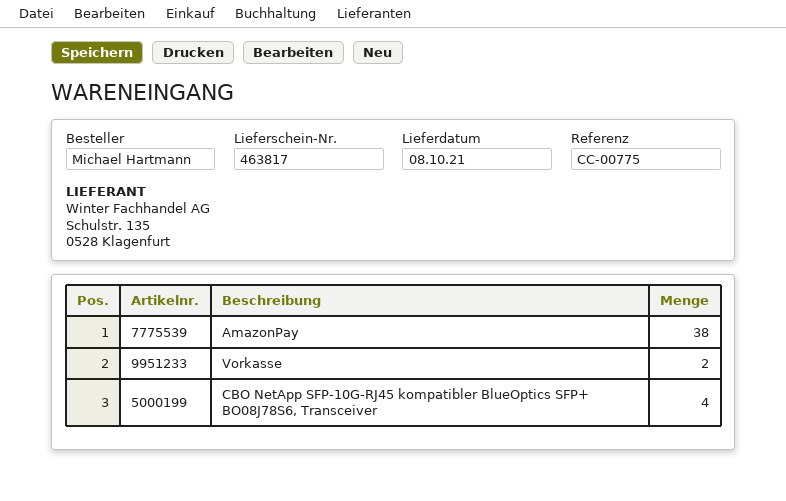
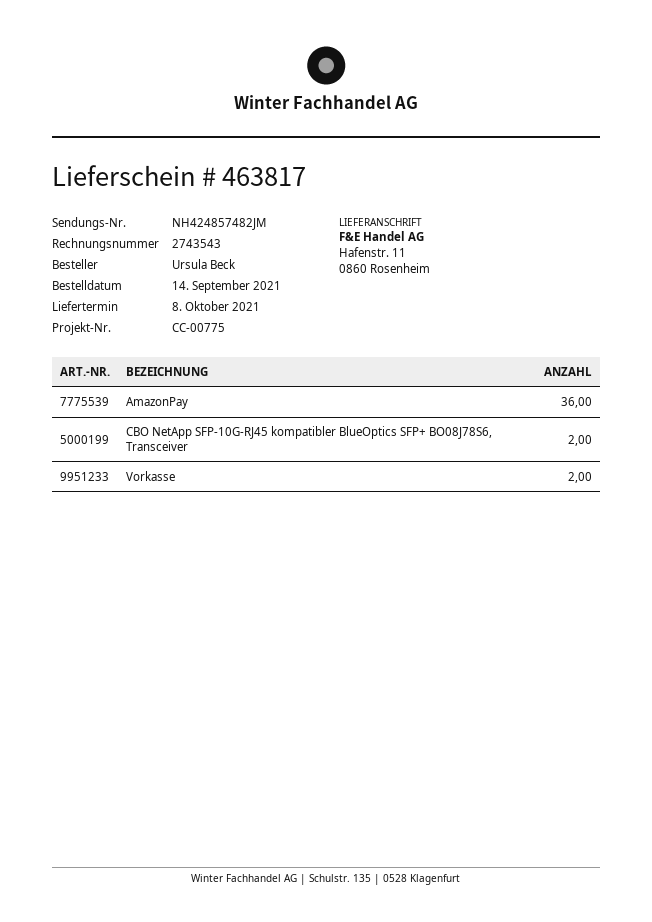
ordered by: Michael Hartmann -> Ursula Beck
AmazonPay: 38 -> 36
CBO NetApp SFP-10G-RJ45 kompatibler BlueOptics SFP+ BO08J78S6, Transceiver: 4 -> 2

